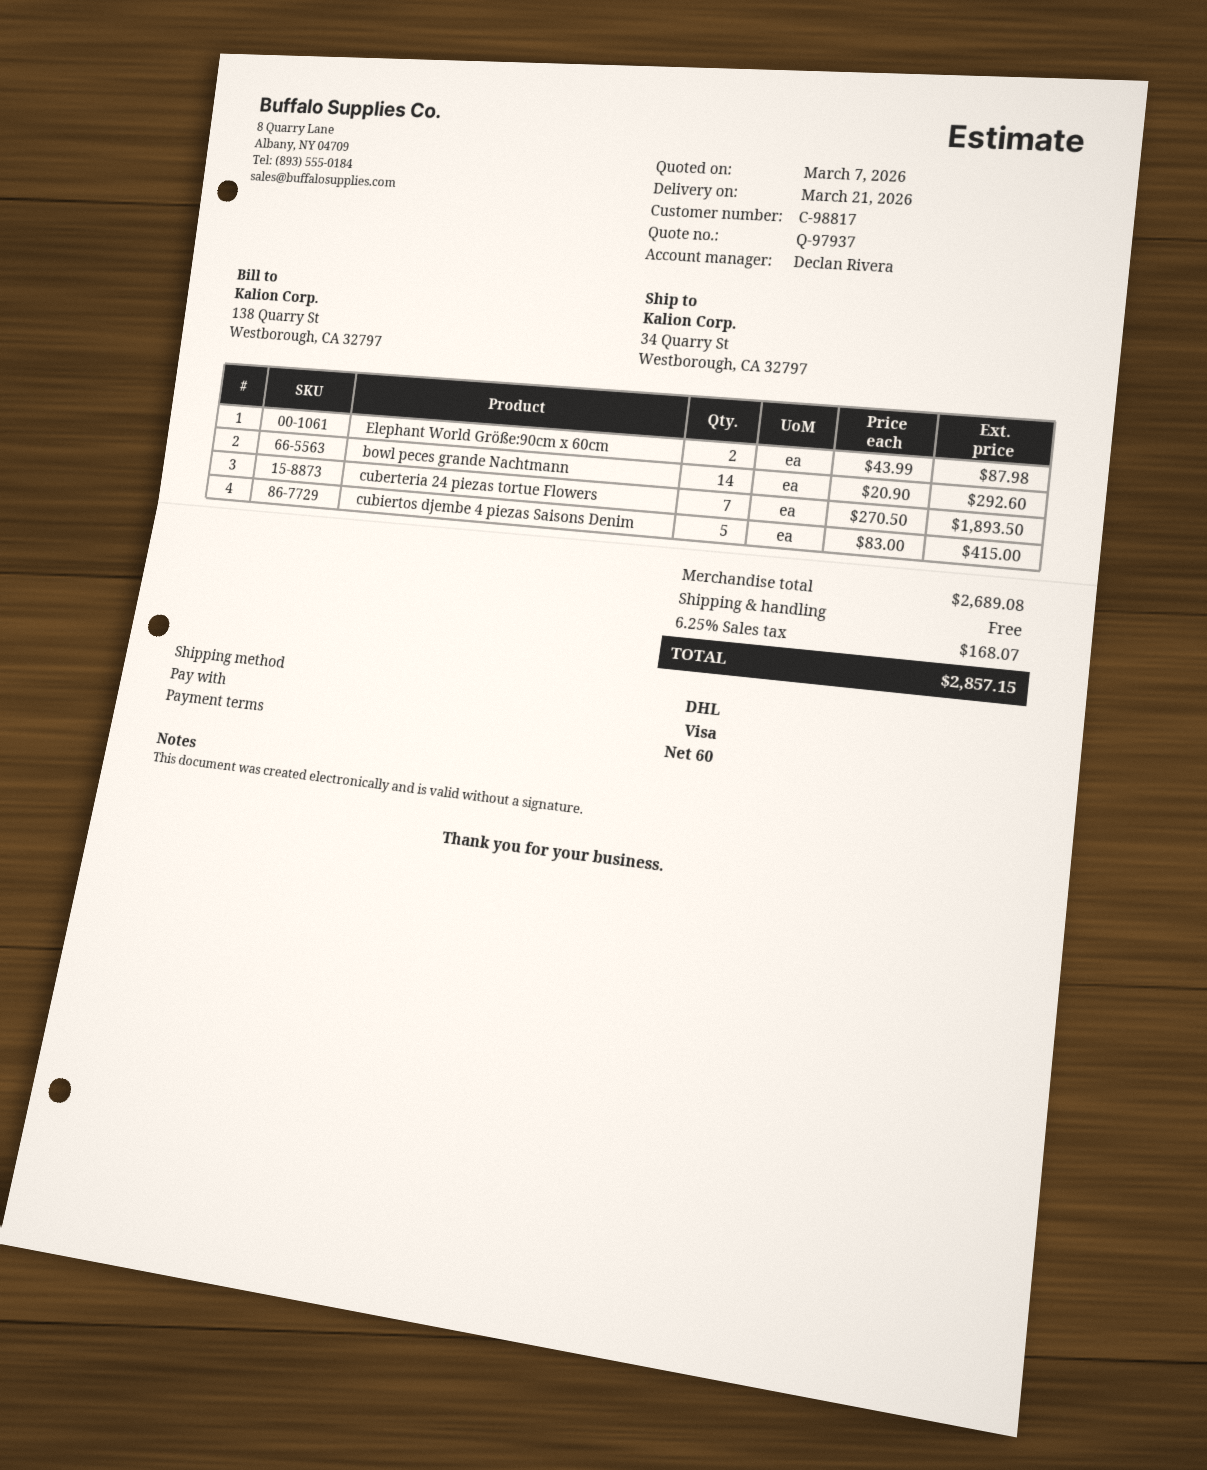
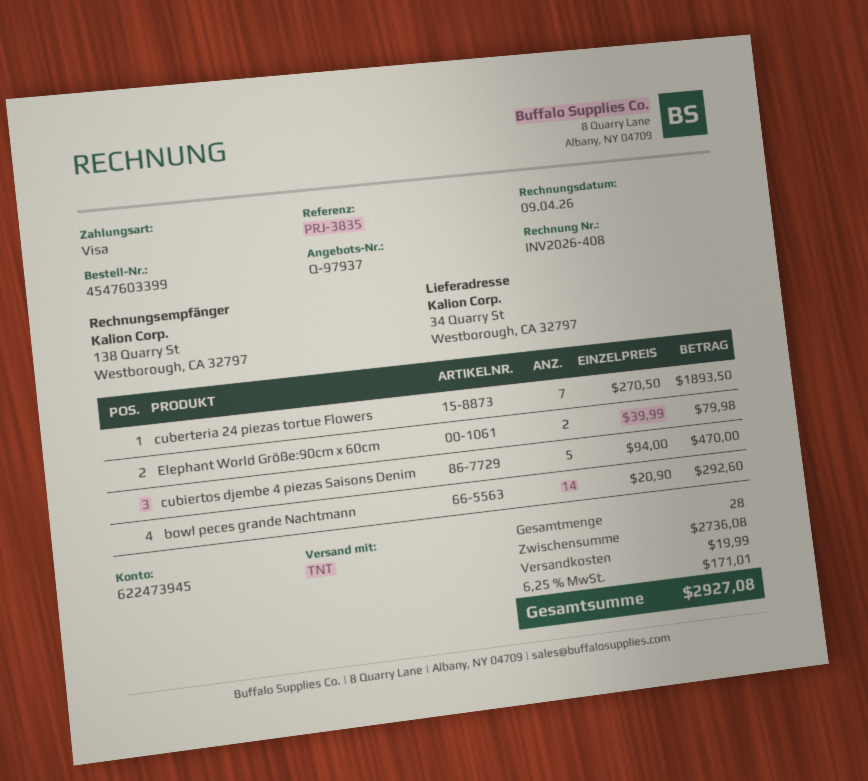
shipping method: DHL -> TNT
Elephant World Größe:90cm x 60cm: 2 x 43.99 = 87.98 -> 2 x 39.99 = 79.98
cubiertos djembe 4 piezas Saisons Denim: 5 x 83.00 = 415.00 -> 5 x 94.00 = 470.00
subtotal: 2689.08 -> 2736.08
shipping: 0.00 -> 19.99
tax: 6.25% = 168.07 -> 6.25% = 171.01
total: 2857.15 -> 2927.08

